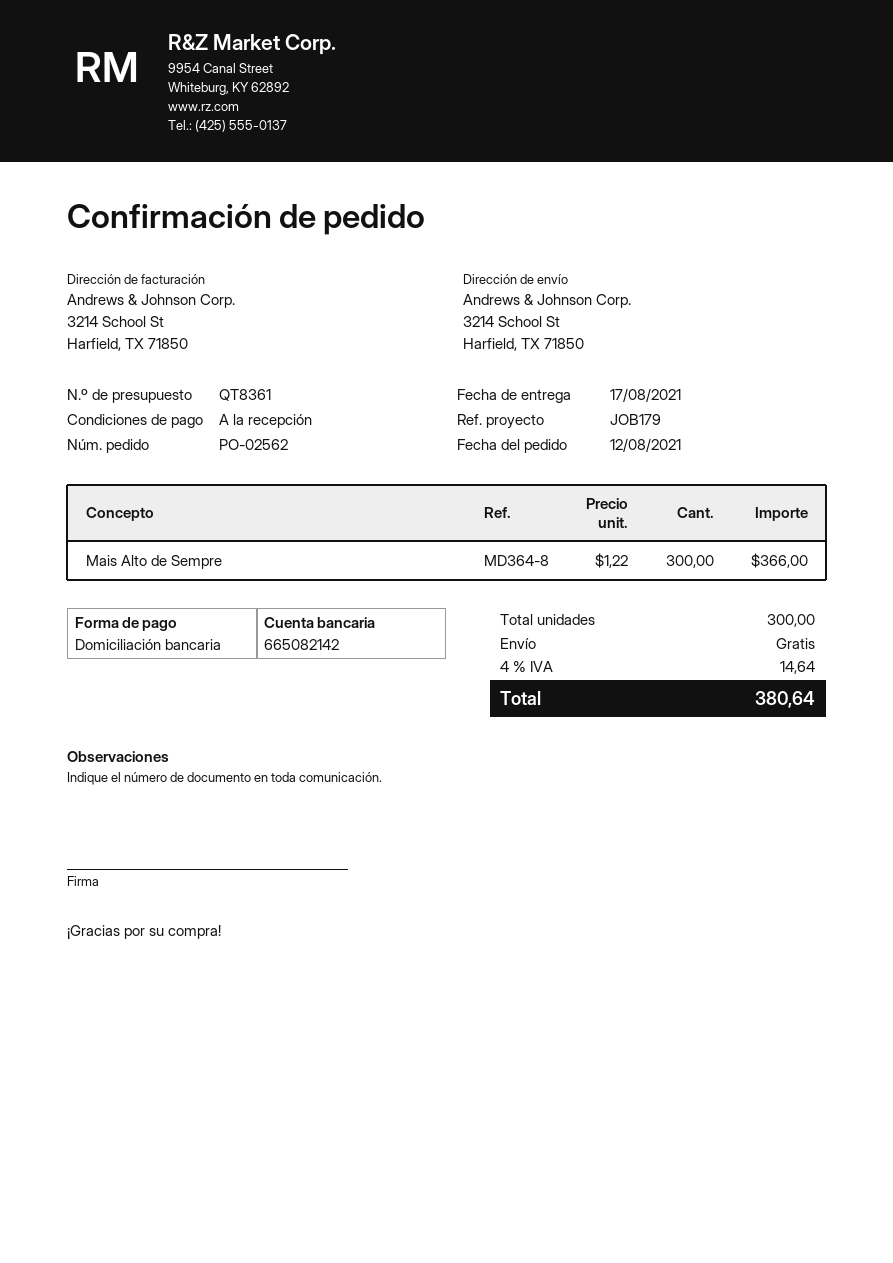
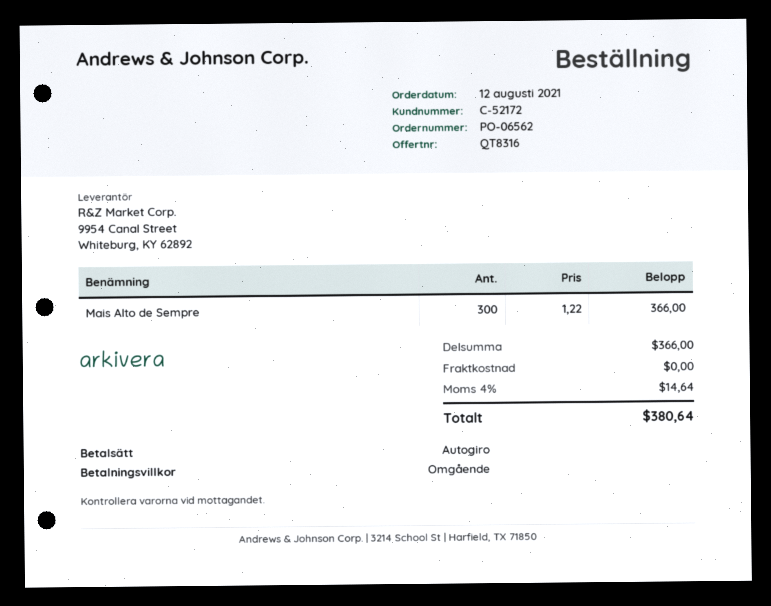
quote number: QT8361 -> QT8316
order number: PO-02562 -> PO-06562

